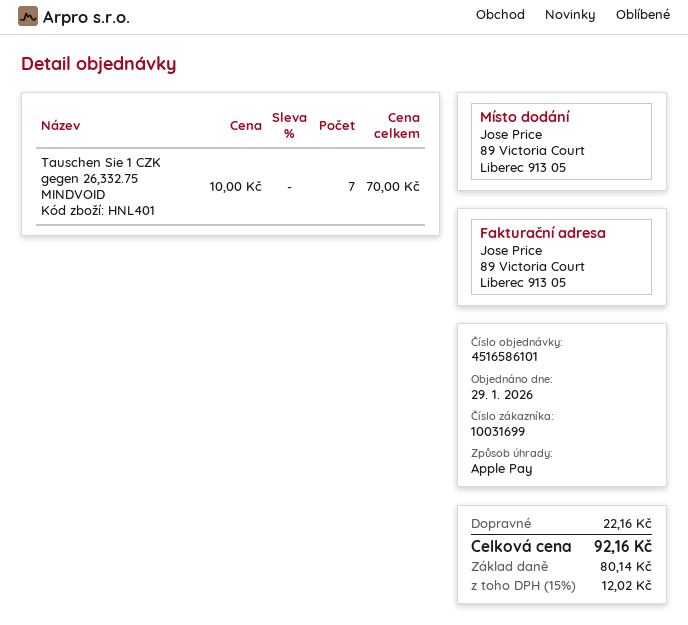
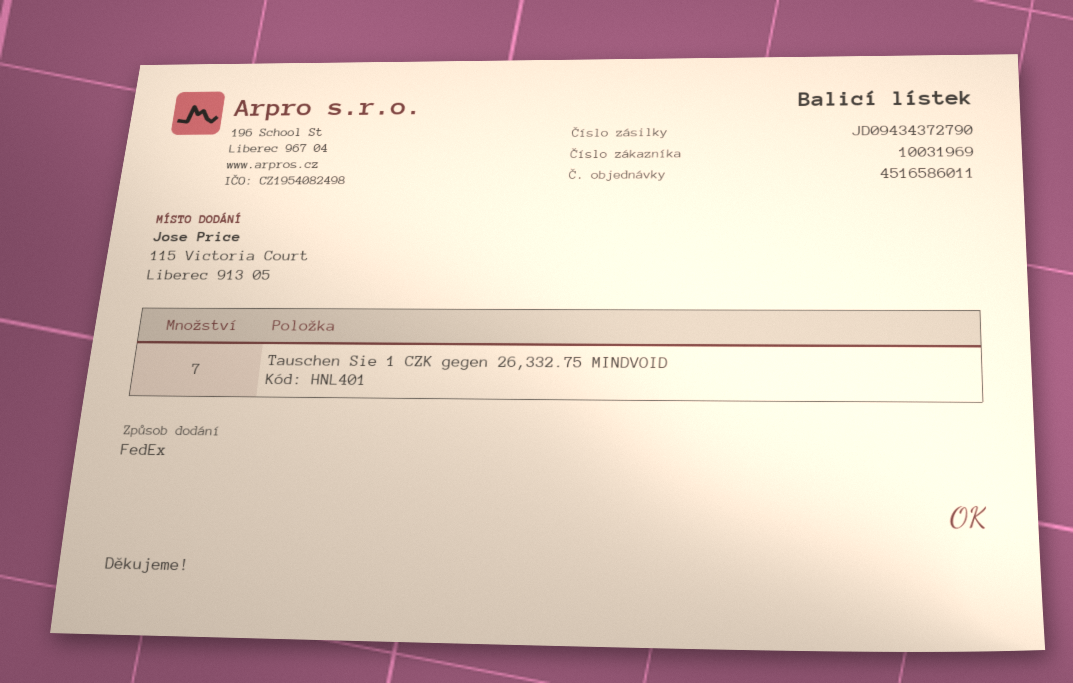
order number: 4516586101 -> 4516586011
customer number: 10031699 -> 10031969
ship to: 89 Victoria Court, Liberec 913 05 -> 115 Victoria Court, Liberec 913 05

